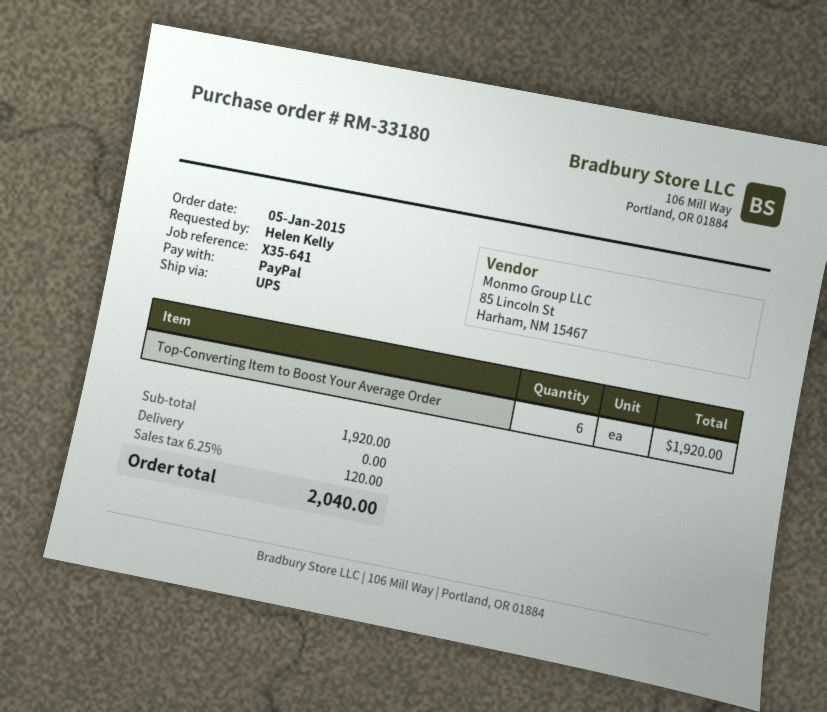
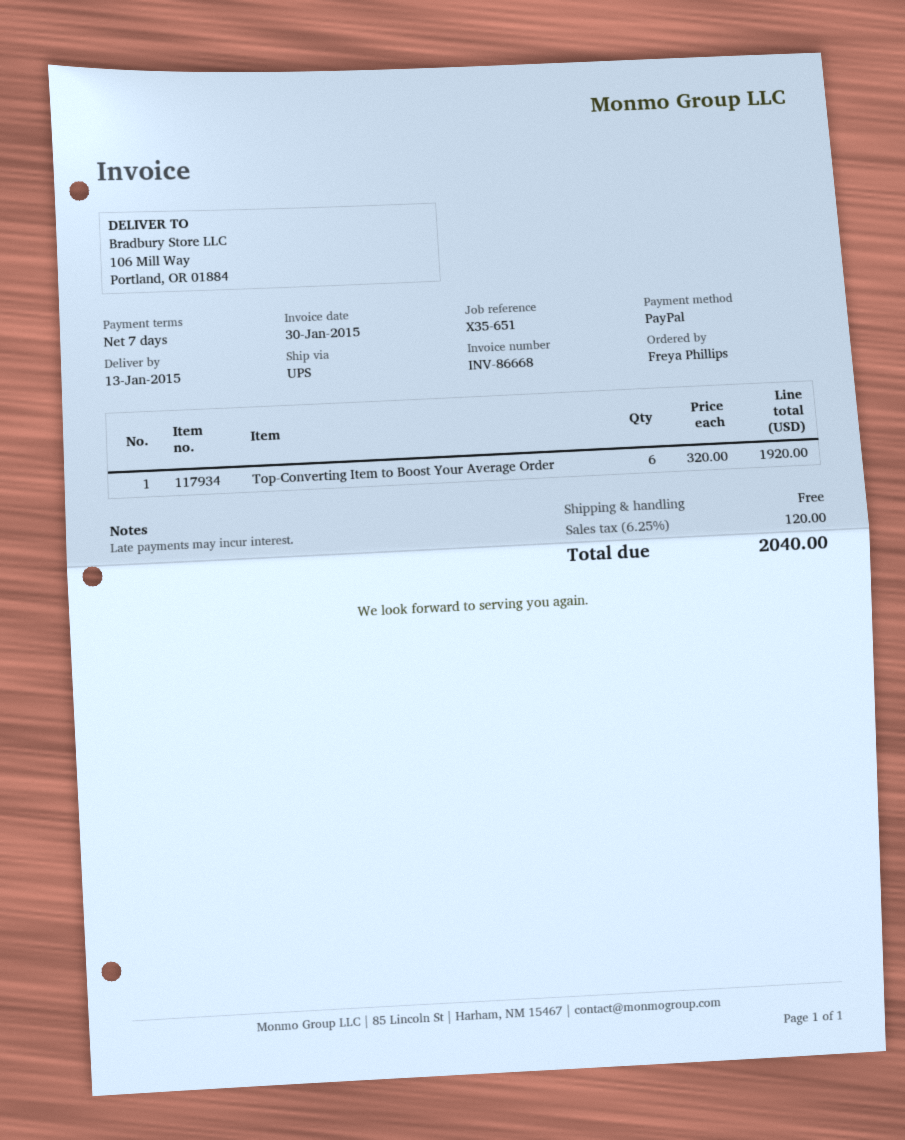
reference: X35-641 -> X35-651
ordered by: Helen Kelly -> Freya Phillips

